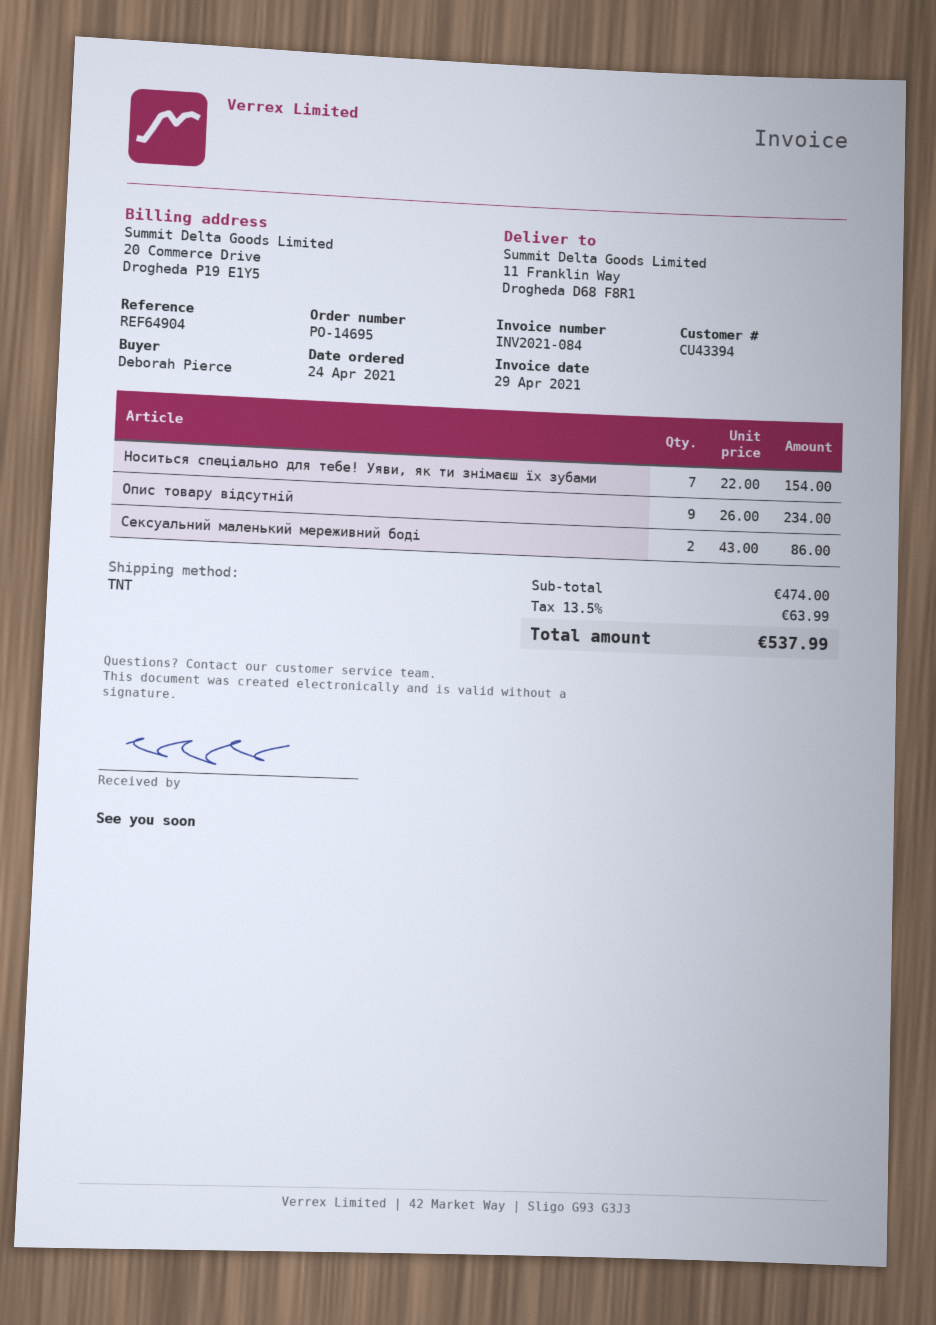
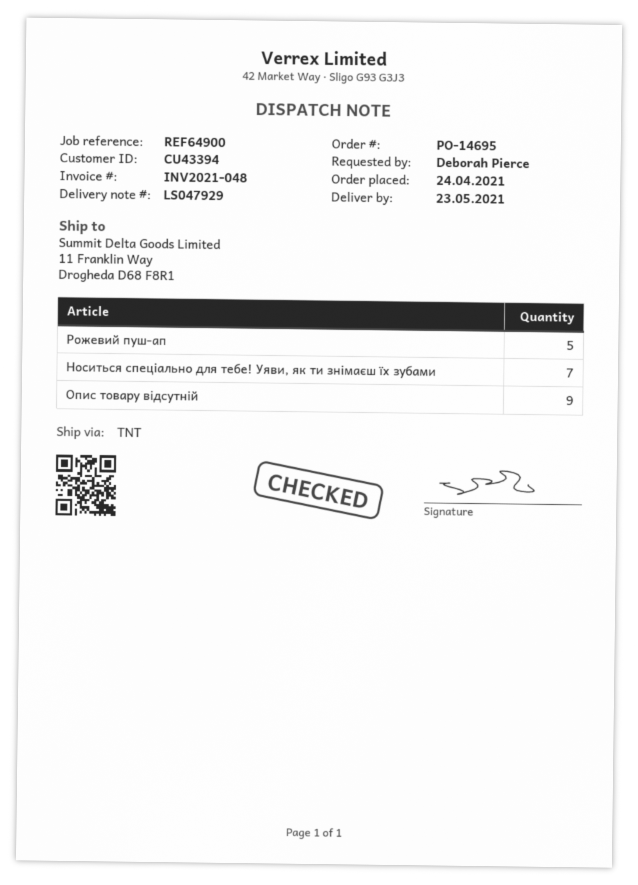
invoice number: INV2021-084 -> INV2021-048
reference: REF64904 -> REF64900
Сексуальний маленький мереживний боді: 2 -> none
Рожевий пуш-ап: none -> 5

